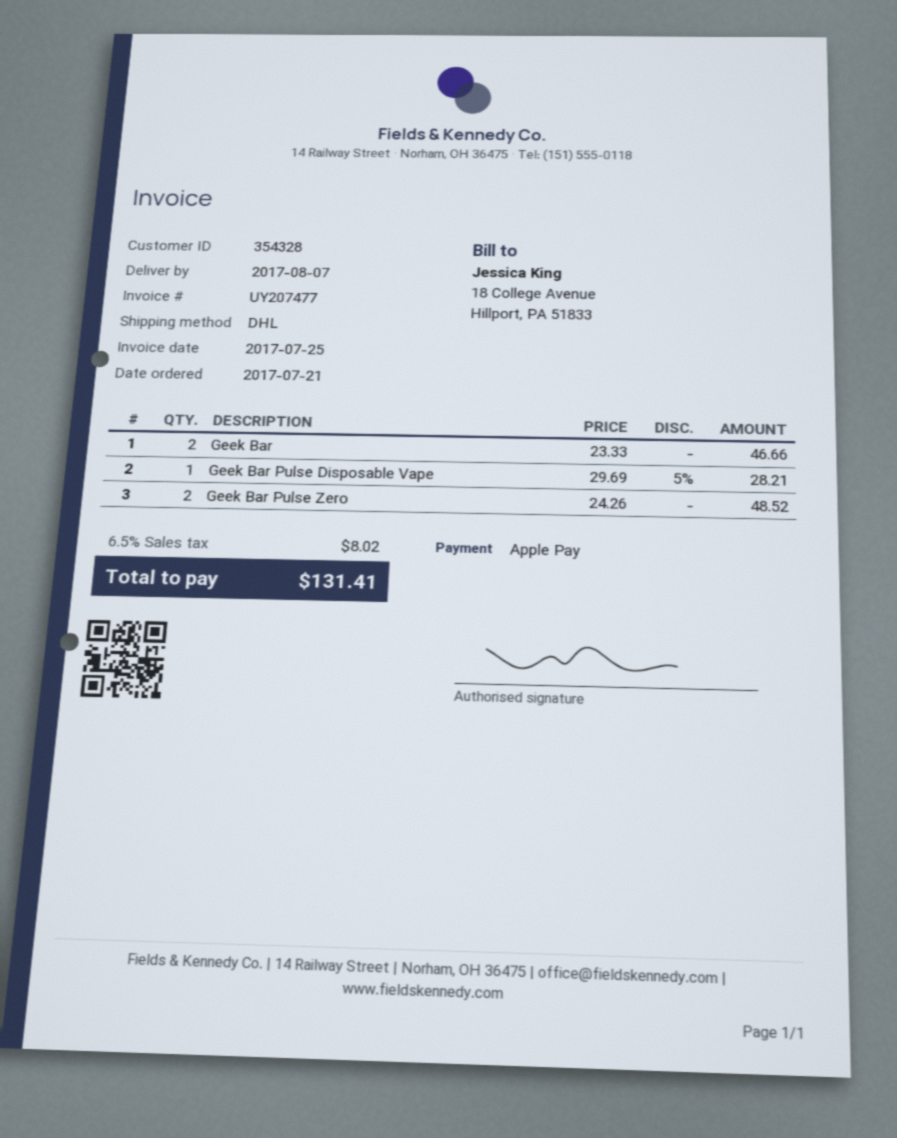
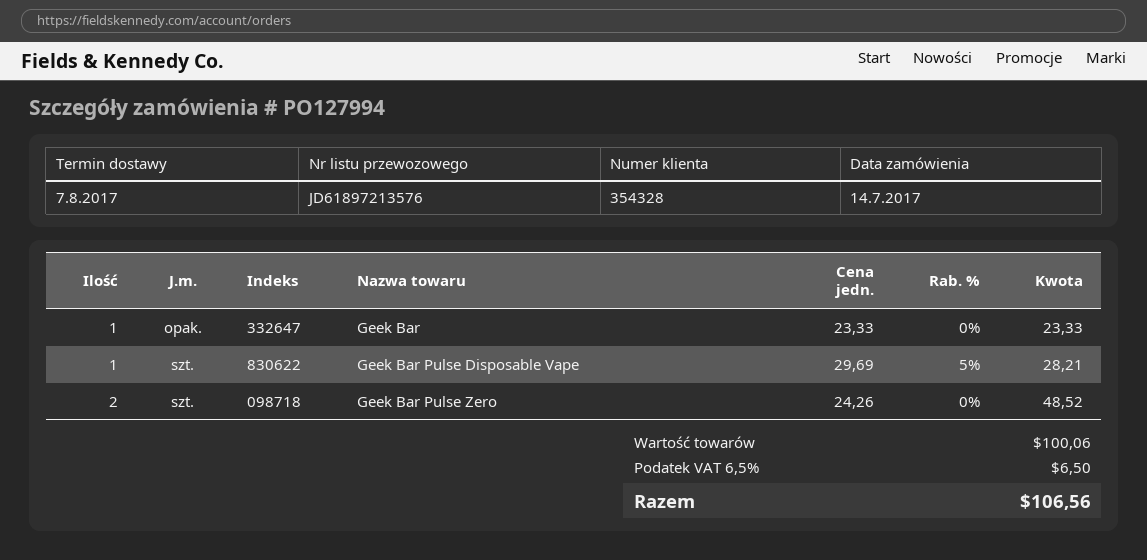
order date: 2017-07-21 -> 2017-07-14
Geek Bar: 2 x 23.33 = 46.66 -> 1 x 23.33 = 23.33
tax: 6.5% = 8.02 -> 6.5% = 6.50
total: 131.41 -> 106.56

